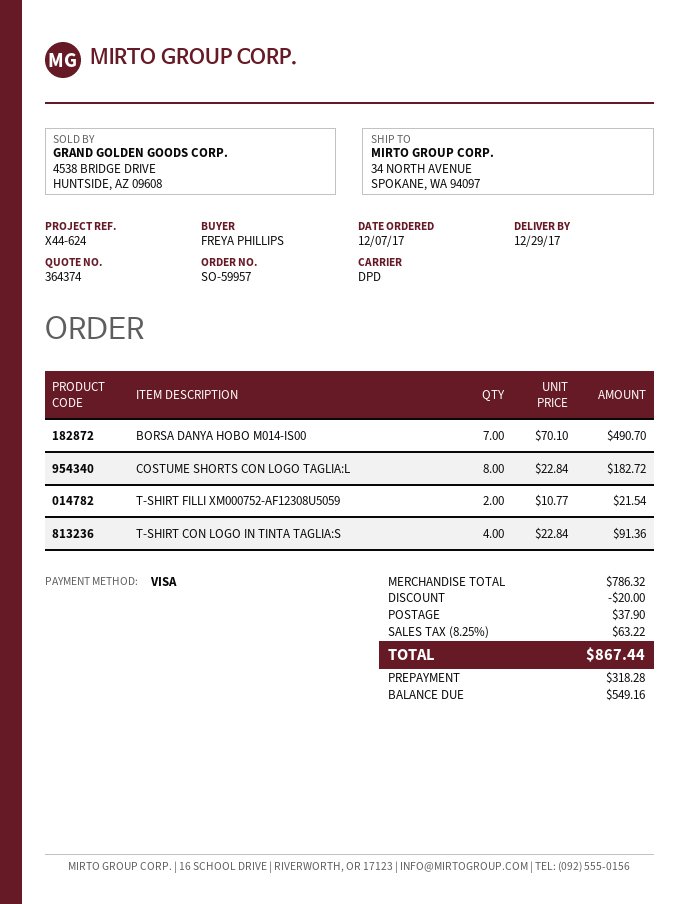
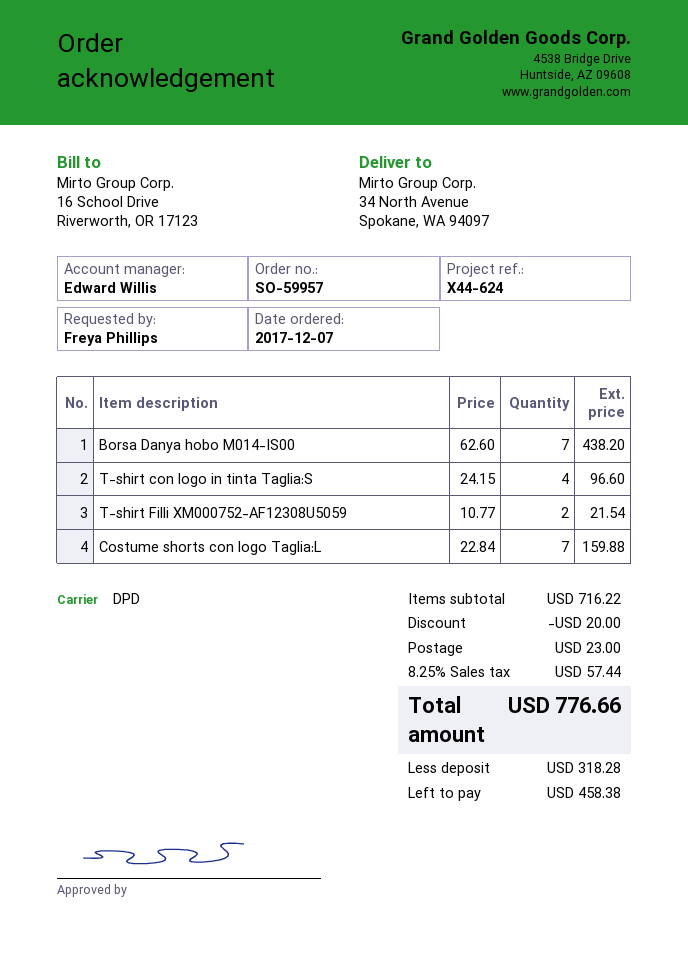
BORSA DANYA HOBO M014-IS00: 7 x 70.10 = 490.70 -> 7 x 62.60 = 438.20
COSTUME SHORTS CON LOGO TAGLIA:L: 8 x 22.84 = 182.72 -> 7 x 22.84 = 159.88
T-SHIRT CON LOGO IN TINTA TAGLIA:S: 4 x 22.84 = 91.36 -> 4 x 24.15 = 96.60
subtotal: 786.32 -> 716.22
shipping: 37.90 -> 23.00
tax: 8.25% = 63.22 -> 8.25% = 57.44
total: 867.44 -> 776.66
balance: 549.16 -> 458.38

